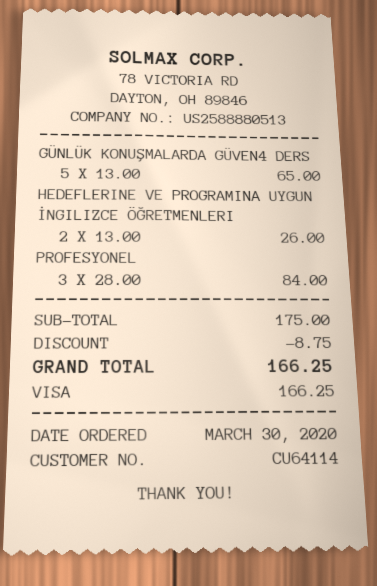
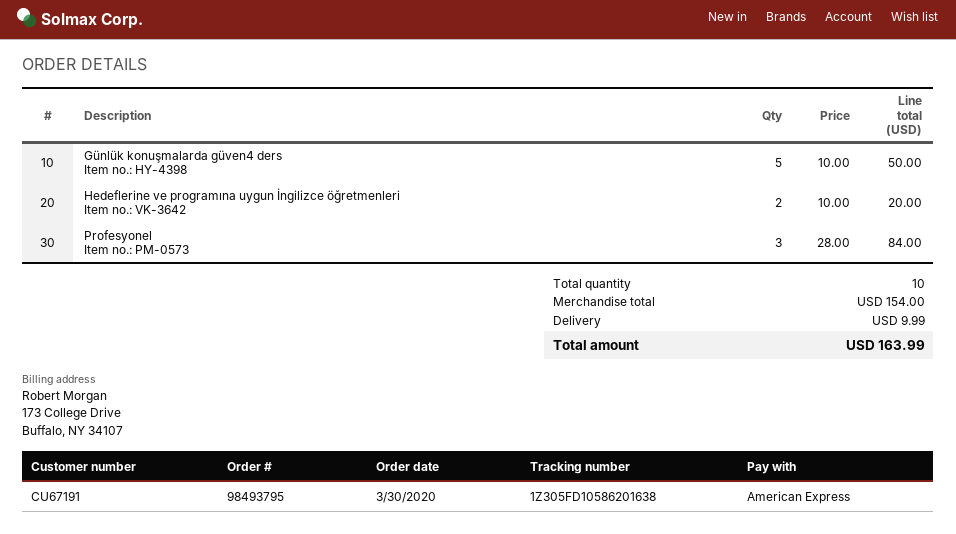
customer number: CU64114 -> CU67191
payment method: Visa -> American Express
GÜNLÜK KONUŞMALARDA GÜVEN4 DERS: 5 x 13.00 = 65.00 -> 5 x 10.00 = 50.00
HEDEFLERINE VE PROGRAMINA UYGUN İNGILIZCE ÖĞRETMENLERI: 2 x 13.00 = 26.00 -> 2 x 10.00 = 20.00
subtotal: 175.00 -> 154.00
discount: 8.75 -> none
shipping: none -> 9.99
total: 166.25 -> 163.99

